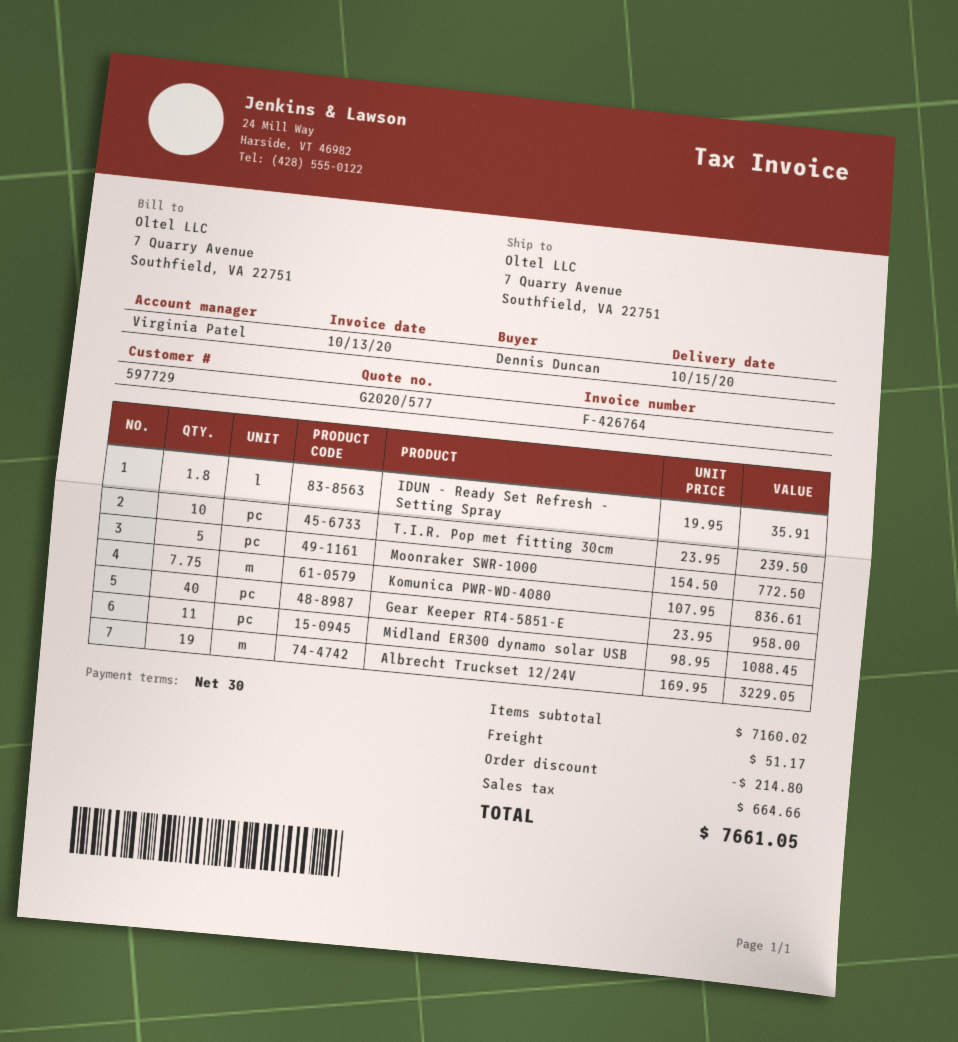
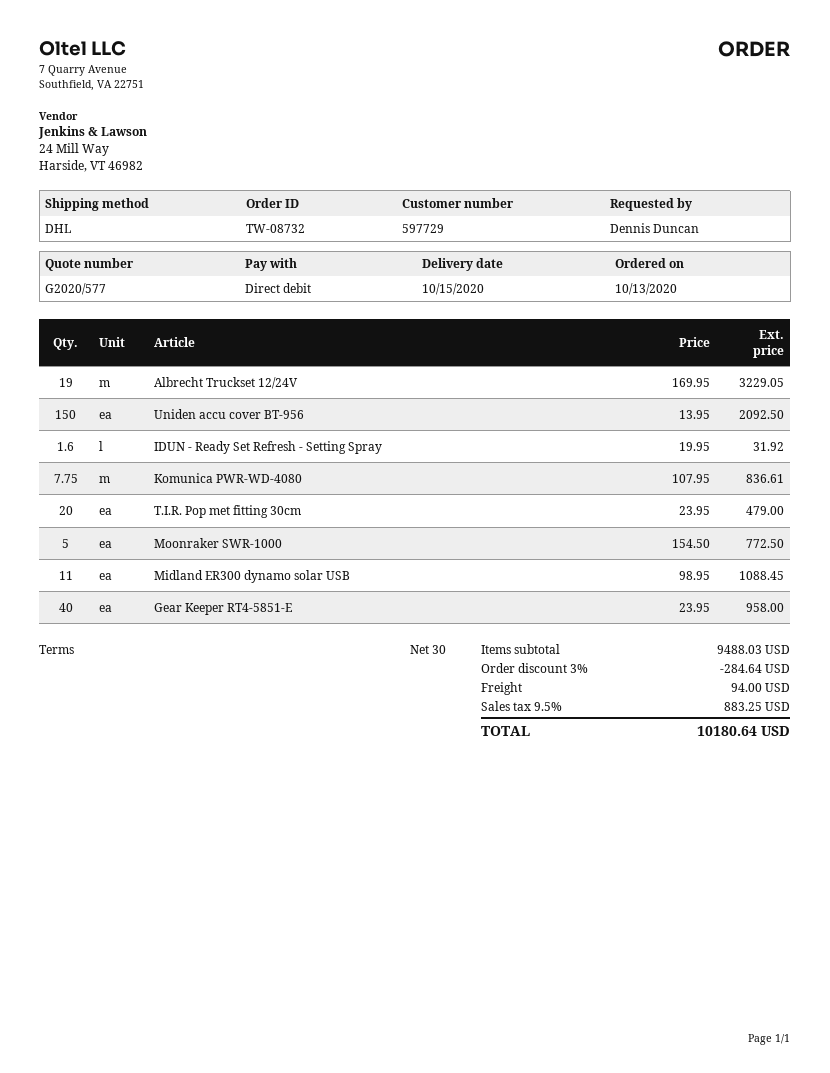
IDUN - Ready Set Refresh - Setting Spray: 1.8 x 19.95 = 35.91 -> 1.6 x 19.95 = 31.92
T.I.R. Pop met fitting 30cm: 10 x 23.95 = 239.50 -> 20 x 23.95 = 479.00
Uniden accu cover BT-956: none -> 150 x 13.95 = 2092.50
subtotal: 7160.02 -> 9488.03
discount: 214.80 -> 284.64
shipping: 51.17 -> 94.00
tax: 664.66 -> 883.25
total: 7661.05 -> 10180.64

